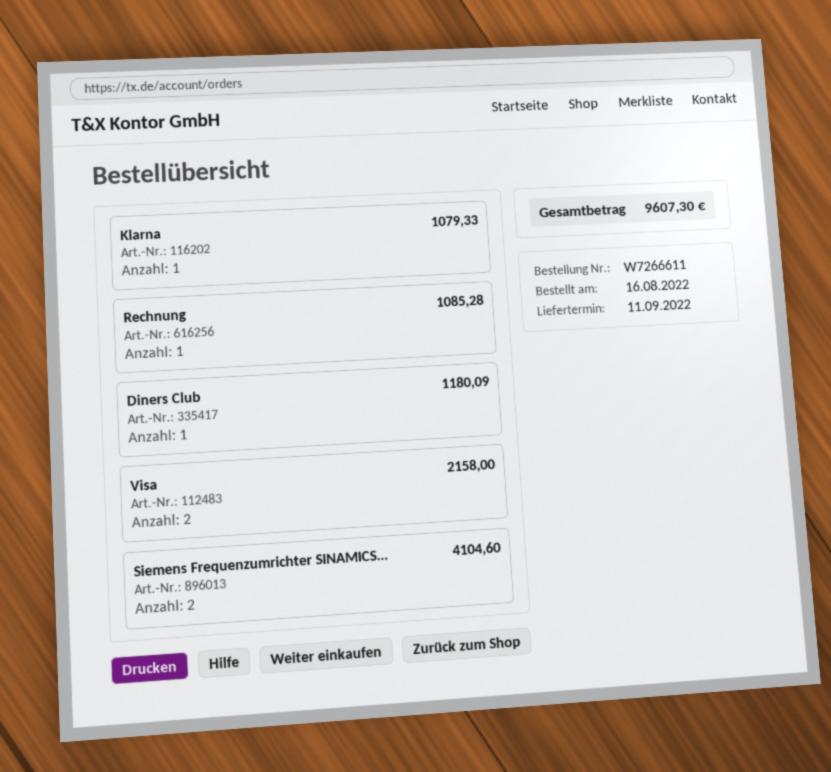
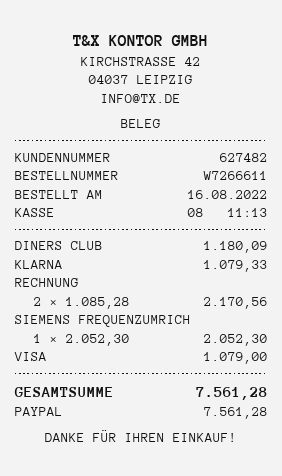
Rechnung: 1 for 1085.28 -> 2 for 2170.56
Visa: 2 for 2158.00 -> 1 for 1079.00
Siemens Frequenzumrichter SINAMICS...: 2 for 4104.60 -> 1 for 2052.30
total: 9607.30 -> 7561.28

